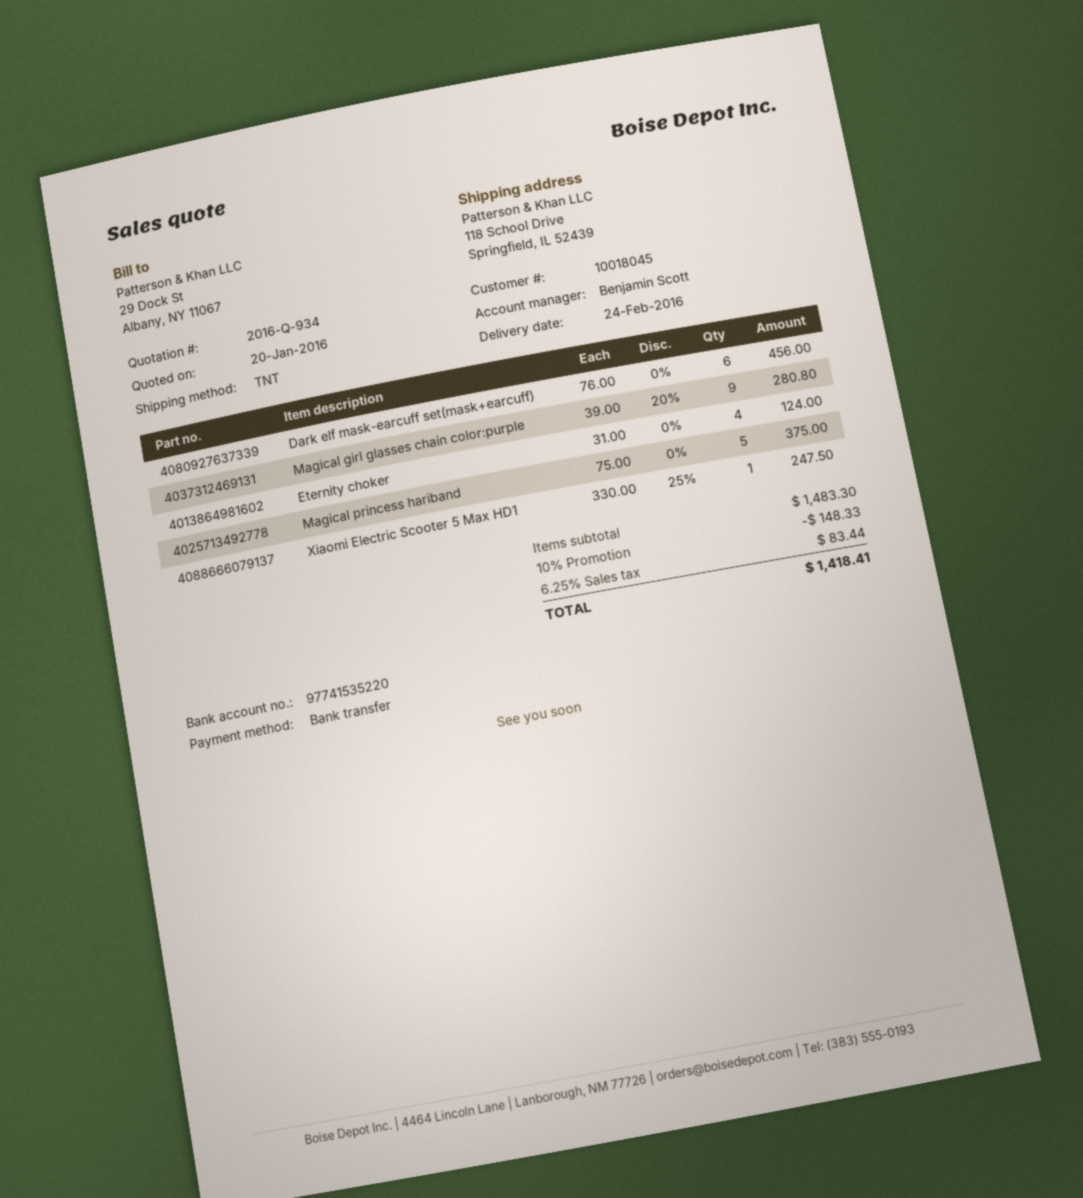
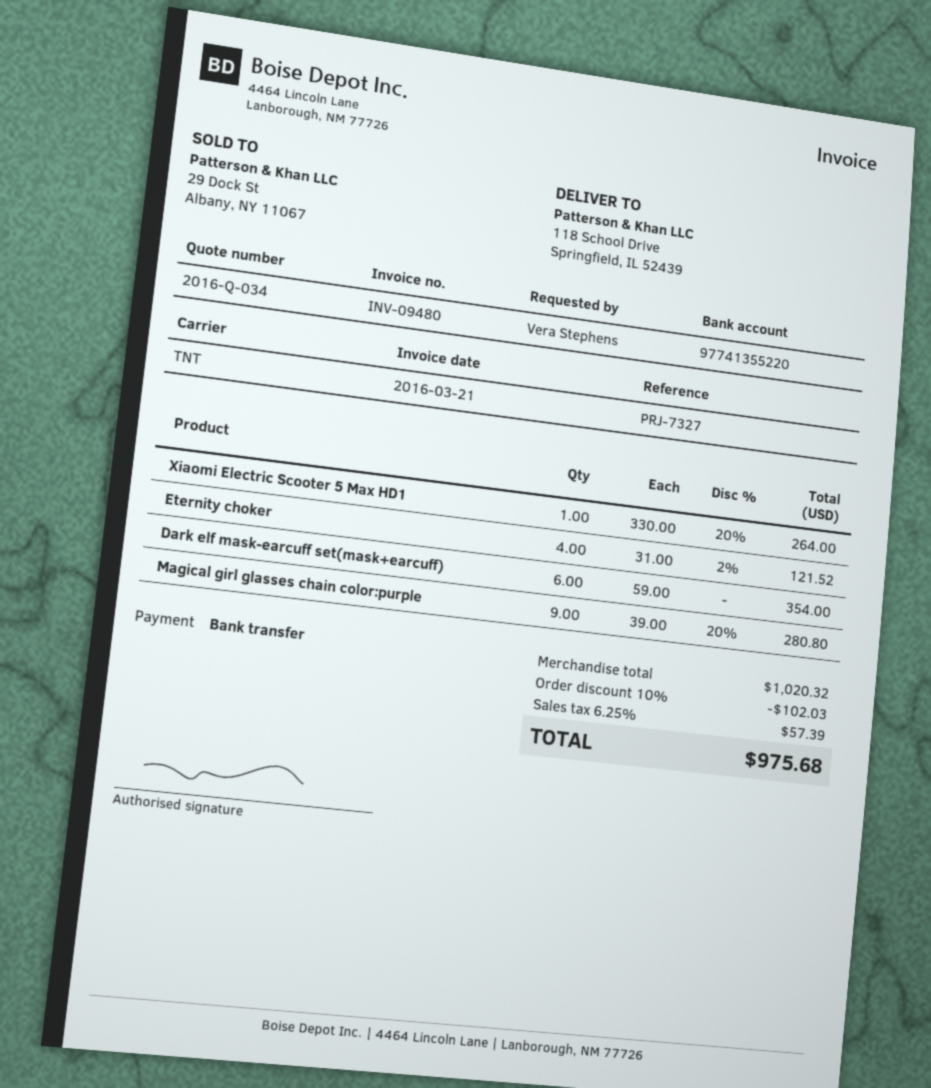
quote number: 2016-Q-934 -> 2016-Q-034
bank account: 97741535220 -> 97741355220
Dark elf mask-earcuff set(mask+earcuff): 6 x 76.00 = 456.00 -> 6 x 59.00 = 354.00
Eternity choker: 4 x 31.00 = 124.00 -> 4 x 31.00 - 2% = 121.52
Magical princess hariband: 5 x 75.00 = 375.00 -> none
Xiaomi Electric Scooter 5 Max HD1: 1 x 330.00 - 25% = 247.50 -> 1 x 330.00 - 20% = 264.00
subtotal: 1483.30 -> 1020.32
discount: 10% = 148.33 -> 10% = 102.03
tax: 6.25% = 83.44 -> 6.25% = 57.39
total: 1418.41 -> 975.68

